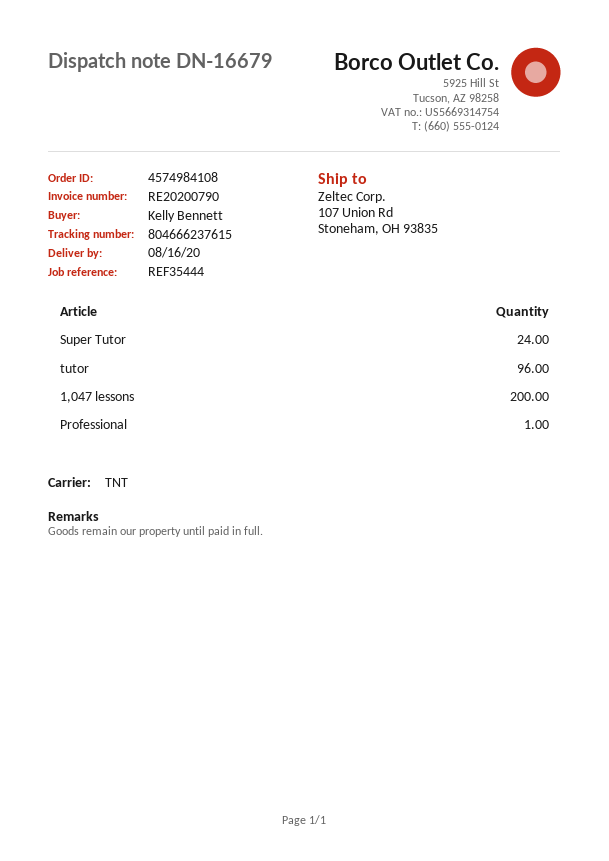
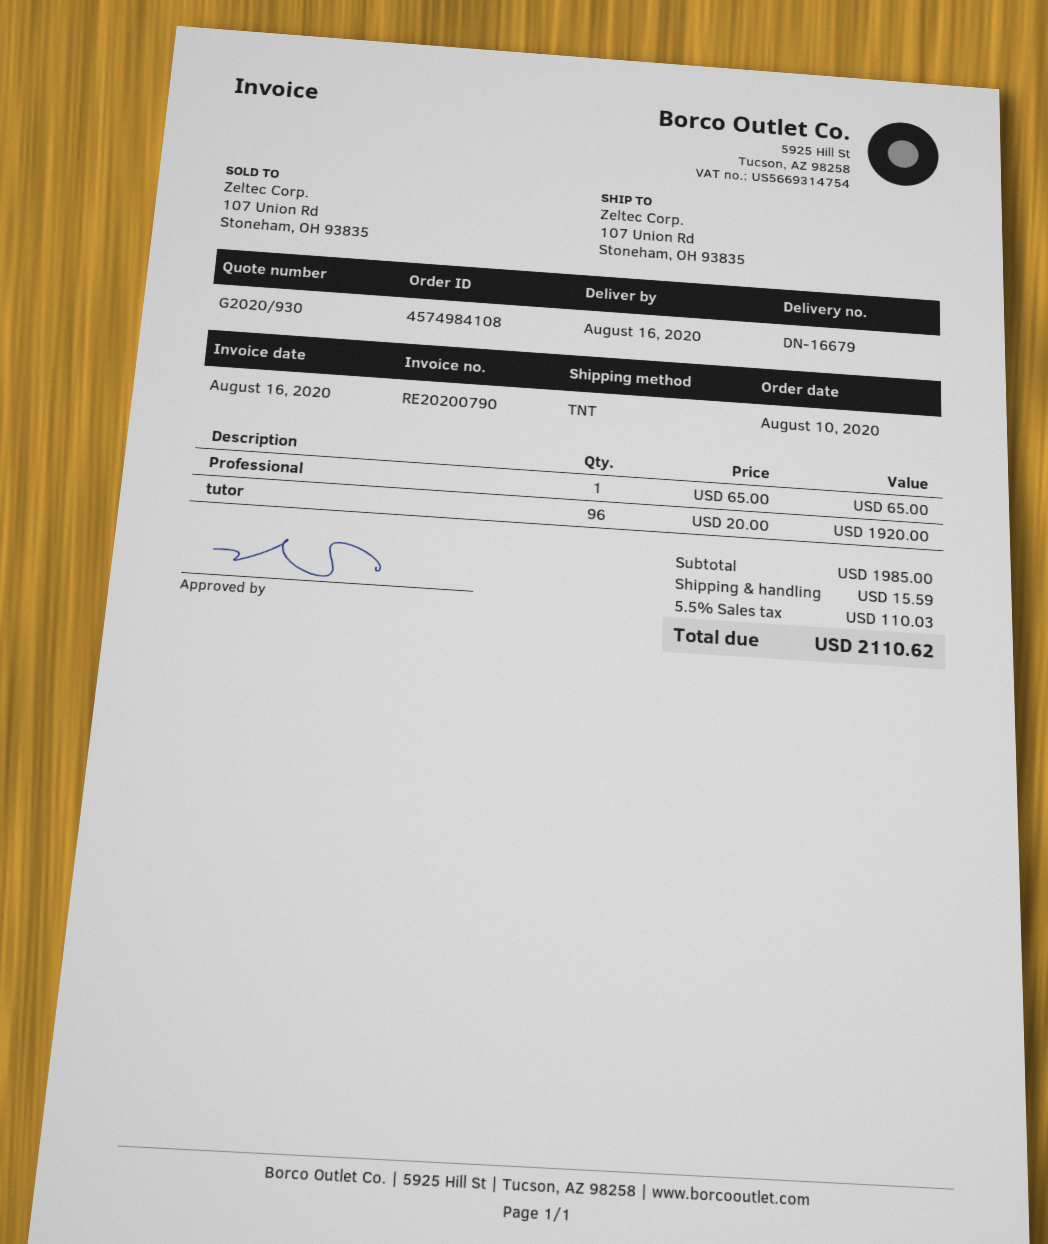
Super Tutor: 24 -> none
1,047 lessons: 200 -> none

